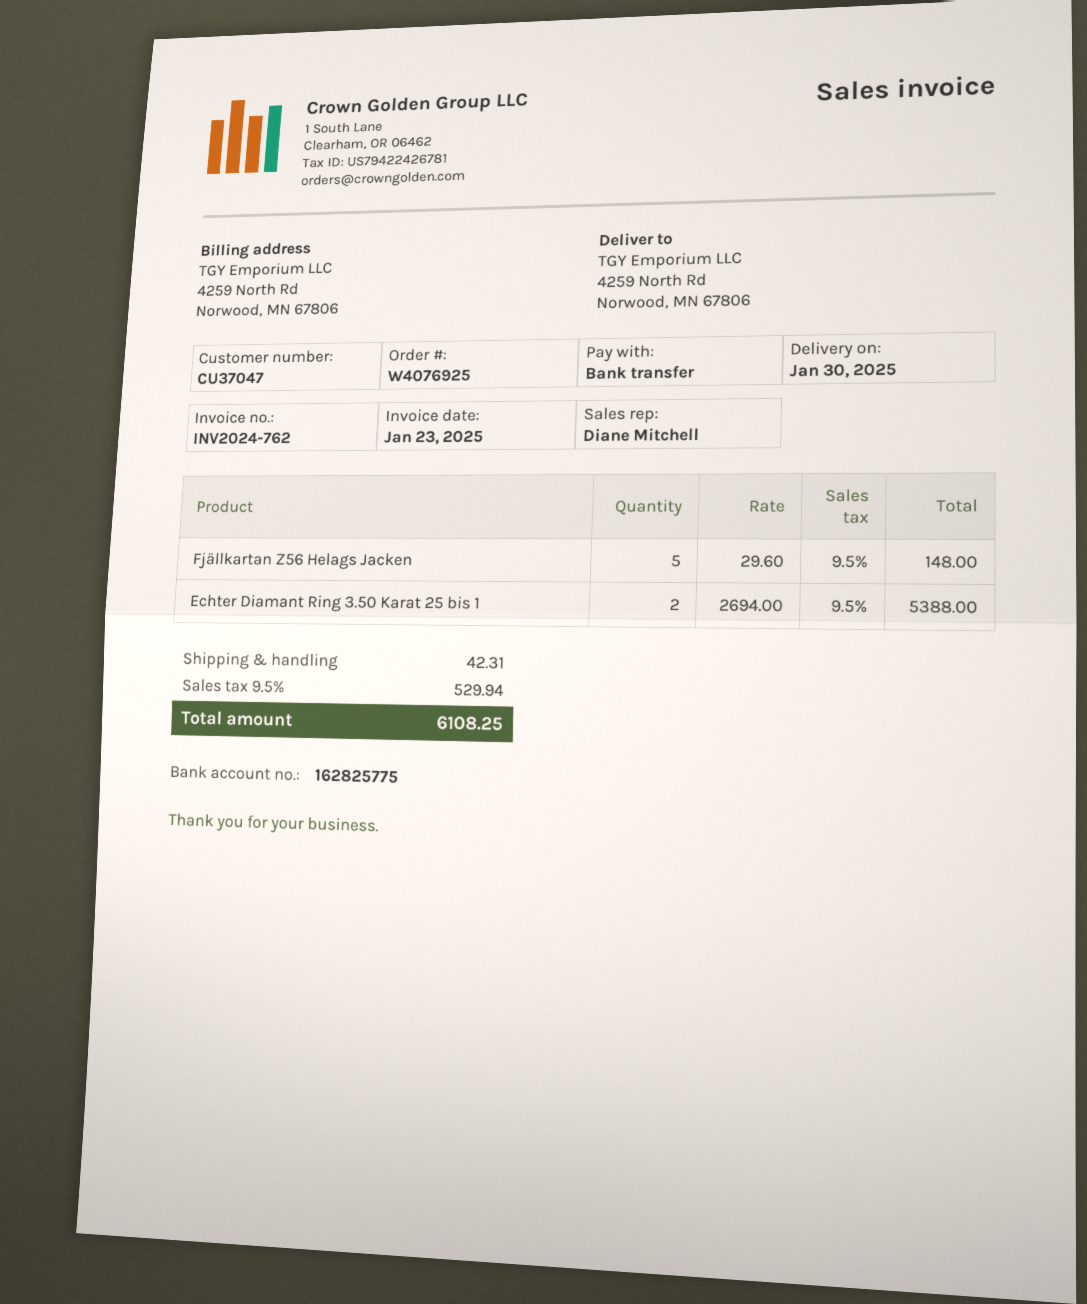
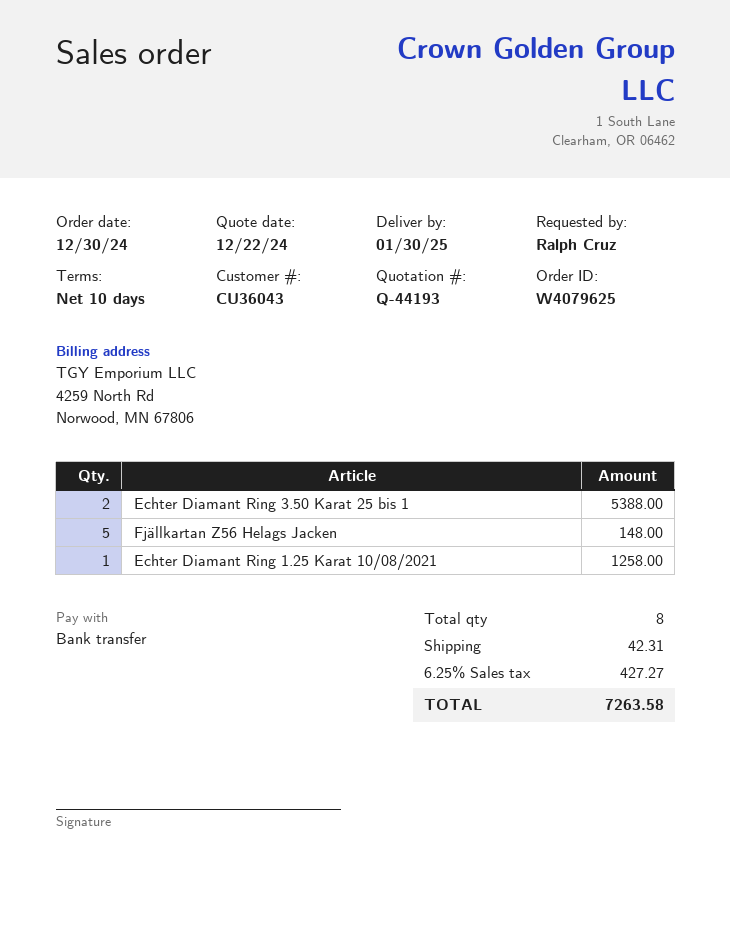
order number: W4076925 -> W4079625
customer number: CU37047 -> CU36043
Echter Diamant Ring 1.25 Karat 10/08/2021: none -> 1 for 1258.00
tax: 9.5% = 529.94 -> 6.25% = 427.27
total: 6108.25 -> 7263.58

